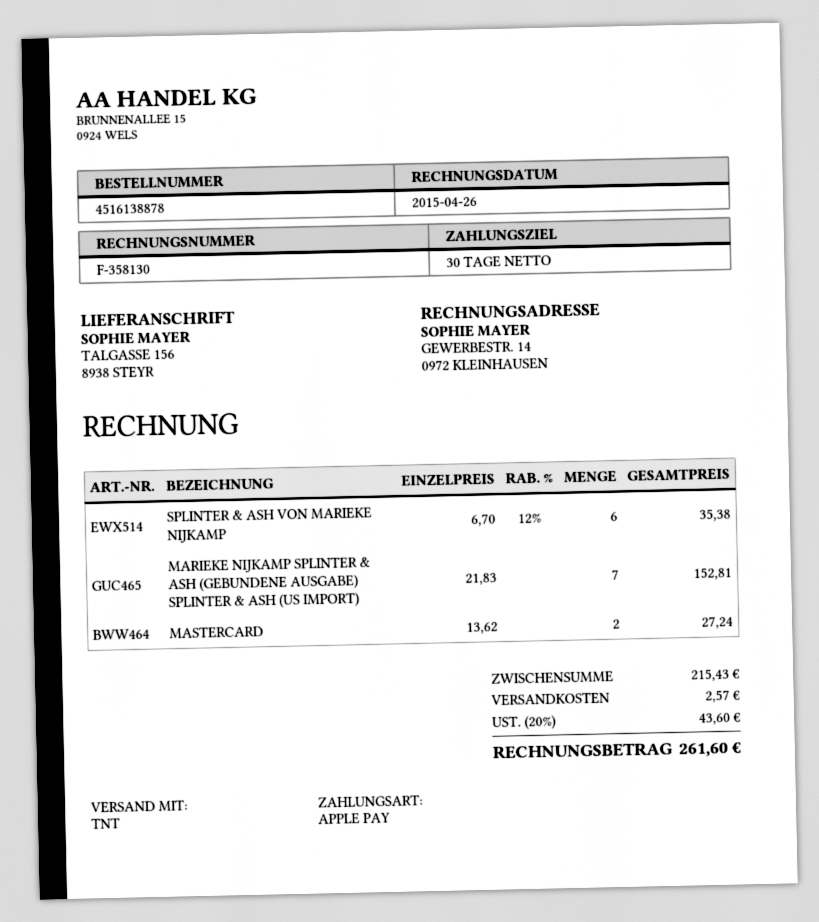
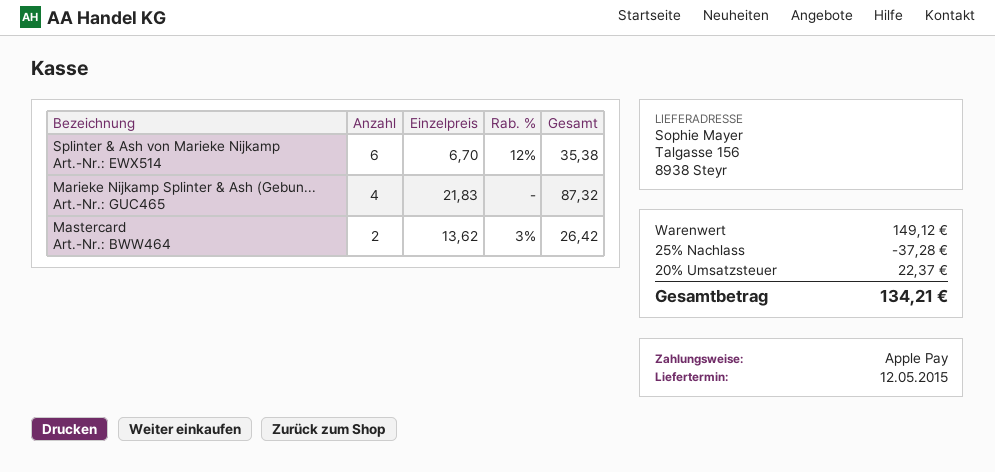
MARIEKE NIJKAMP SPLINTER & ASH (GEBUNDENE AUSGABE) SPLINTER & ASH (US IMPORT): 7 x 21.83 = 152.81 -> 4 x 21.83 = 87.32
MASTERCARD: 2 x 13.62 = 27.24 -> 2 x 13.62 - 3% = 26.42
subtotal: 215.43 -> 149.12
discount: none -> 25% = 37.28
shipping: 2.57 -> none
tax: 20% = 43.60 -> 20% = 22.37
total: 261.60 -> 134.21

